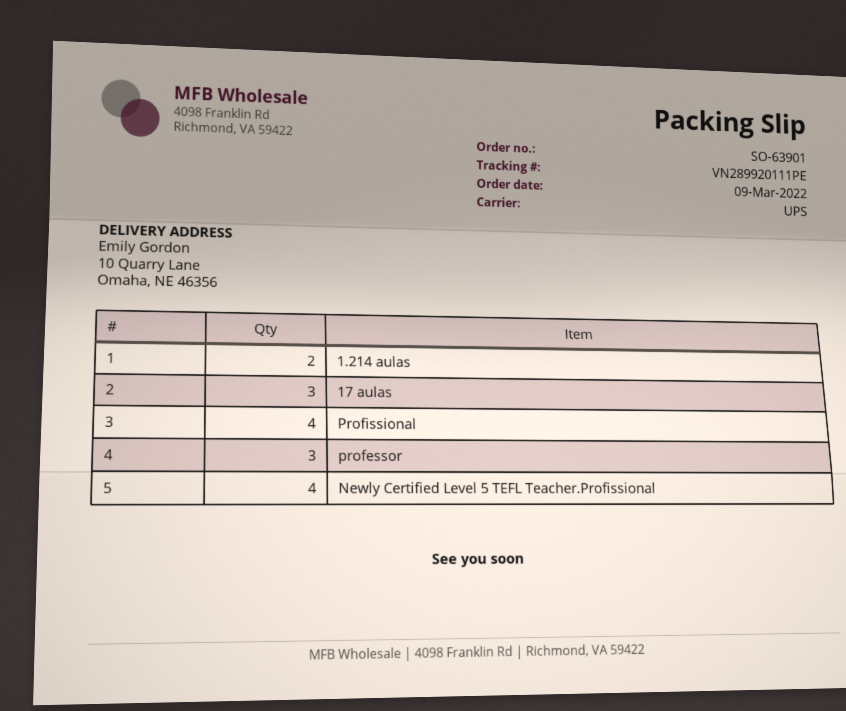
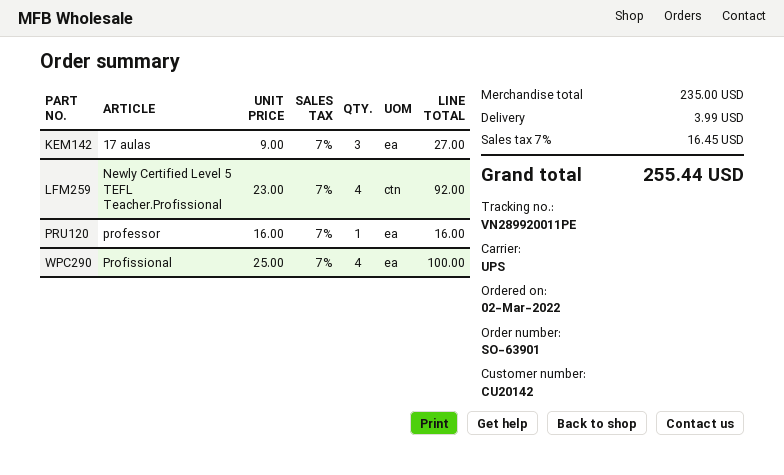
order date: 2022-03-09 -> 2022-03-02
tracking number: VN289920111PE -> VN289920011PE
1.214 aulas: 2 -> none
professor: 3 -> 1

